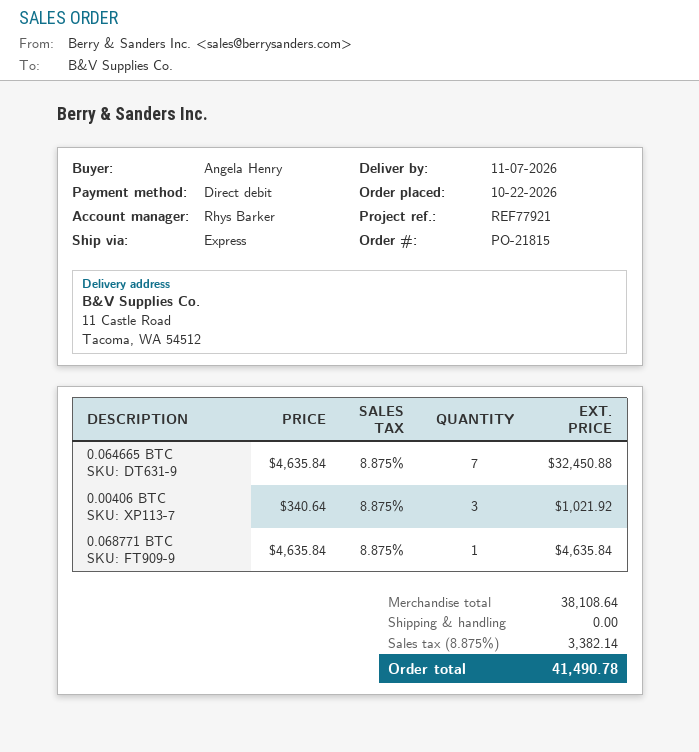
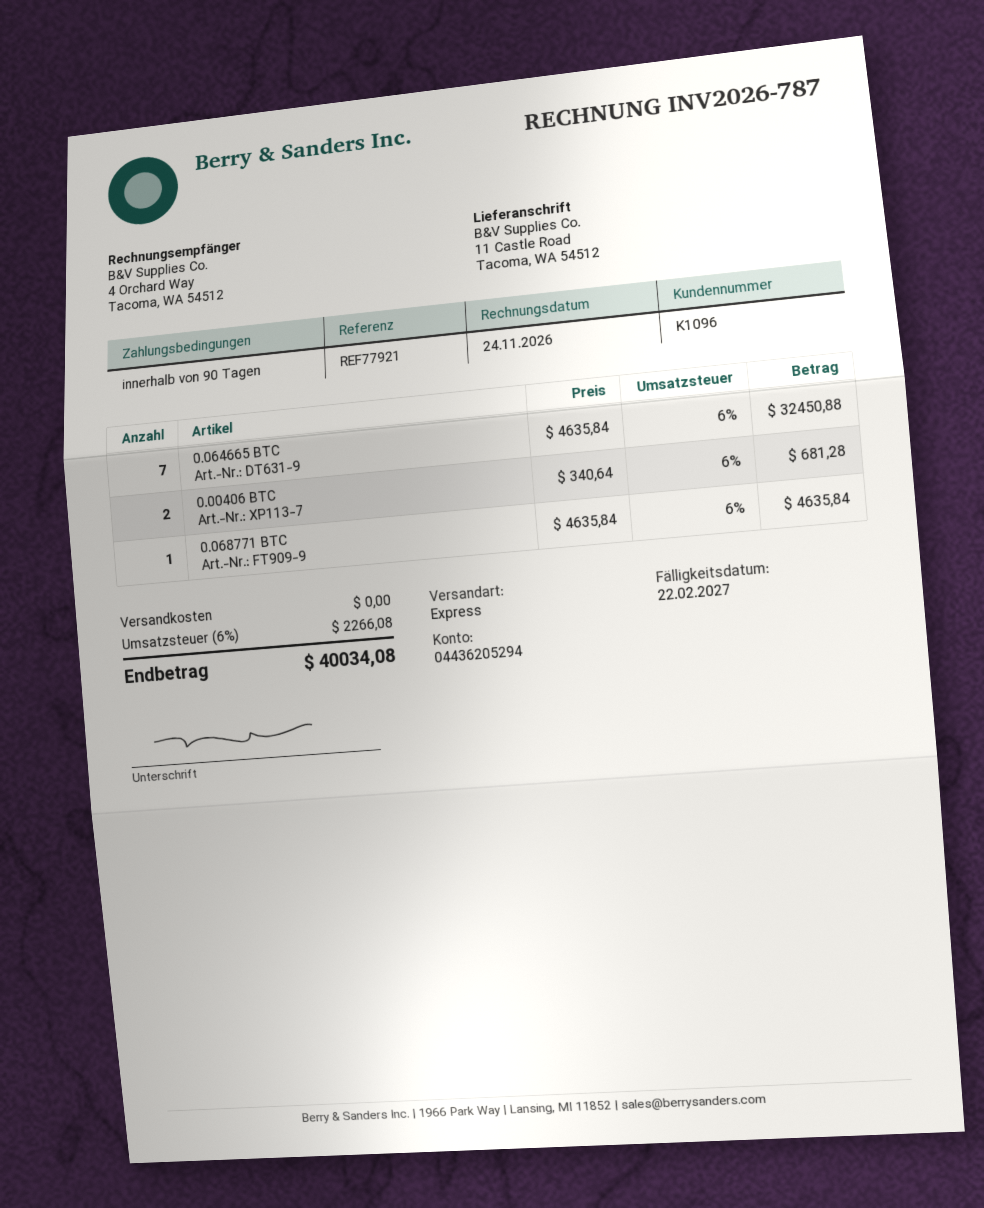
0.00406 BTC: 3 x 340.64 = 1021.92 -> 2 x 340.64 = 681.28
tax: 8.875% = 3382.14 -> 6% = 2266.08
total: 41490.78 -> 40034.08

